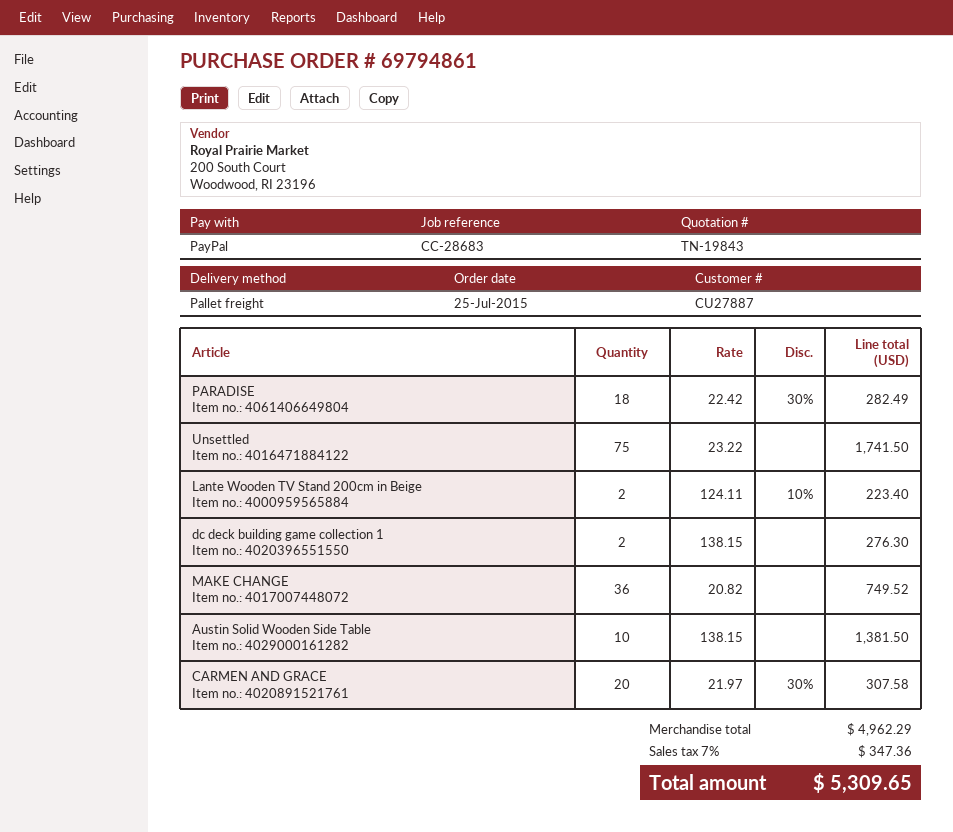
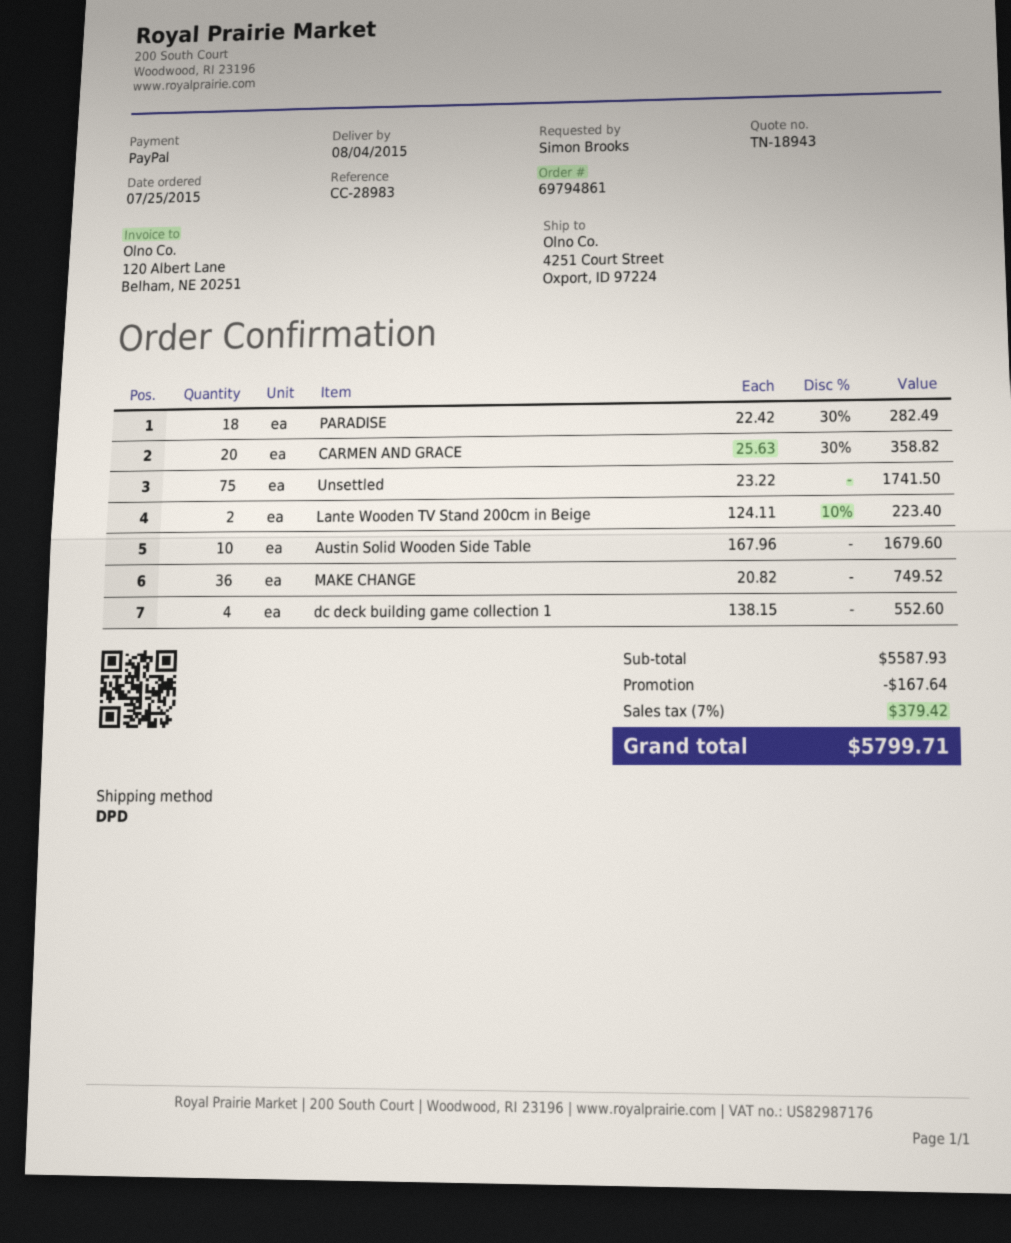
quote number: TN-19843 -> TN-18943
reference: CC-28683 -> CC-28983
shipping method: pallet freight -> DPD
dc deck building game collection 1: 2 x 138.15 = 276.30 -> 4 x 138.15 = 552.60
Austin Solid Wooden Side Table: 10 x 138.15 = 1381.50 -> 10 x 167.96 = 1679.60
CARMEN AND GRACE: 20 x 21.97 - 30% = 307.58 -> 20 x 25.63 - 30% = 358.82
subtotal: 4962.29 -> 5587.93
discount: none -> 167.64
tax: 7% = 347.36 -> 7% = 379.42
total: 5309.65 -> 5799.71

